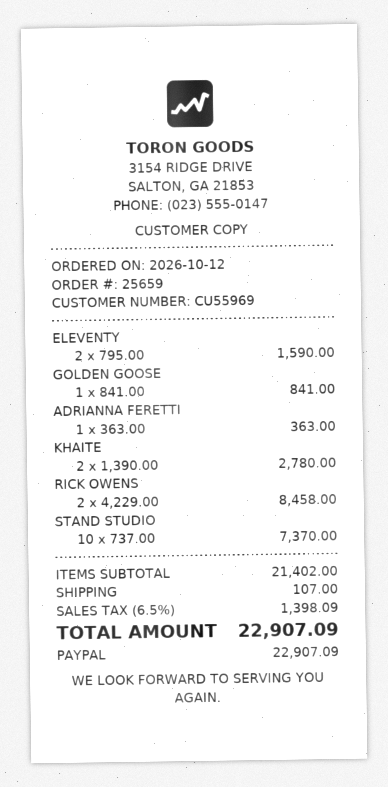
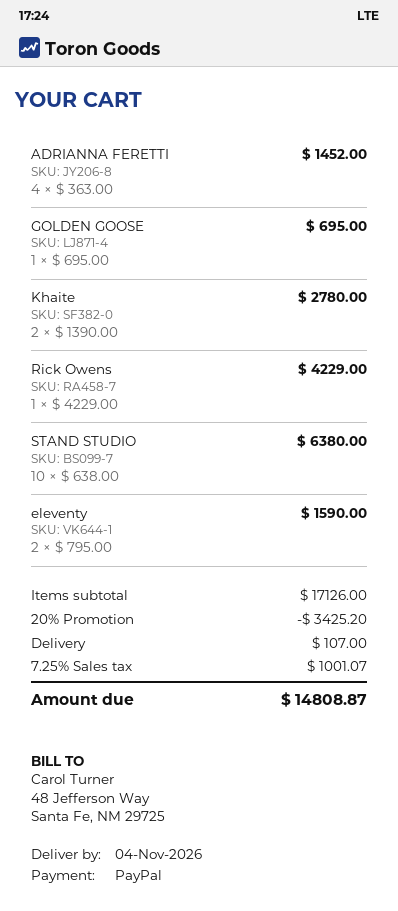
GOLDEN GOOSE: 1 x 841.00 = 841.00 -> 1 x 695.00 = 695.00
ADRIANNA FERETTI: 1 x 363.00 = 363.00 -> 4 x 363.00 = 1452.00
RICK OWENS: 2 x 4229.00 = 8458.00 -> 1 x 4229.00 = 4229.00
STAND STUDIO: 10 x 737.00 = 7370.00 -> 10 x 638.00 = 6380.00
subtotal: 21402.00 -> 17126.00
discount: none -> 20% = 3425.20
tax: 6.5% = 1398.09 -> 7.25% = 1001.07
total: 22907.09 -> 14808.87

